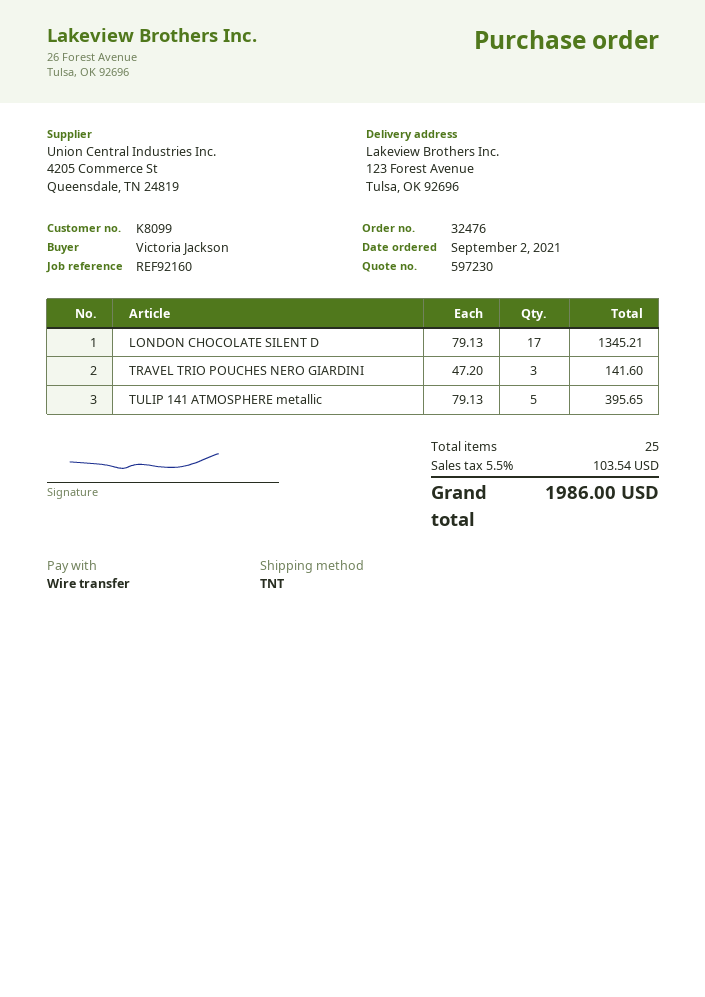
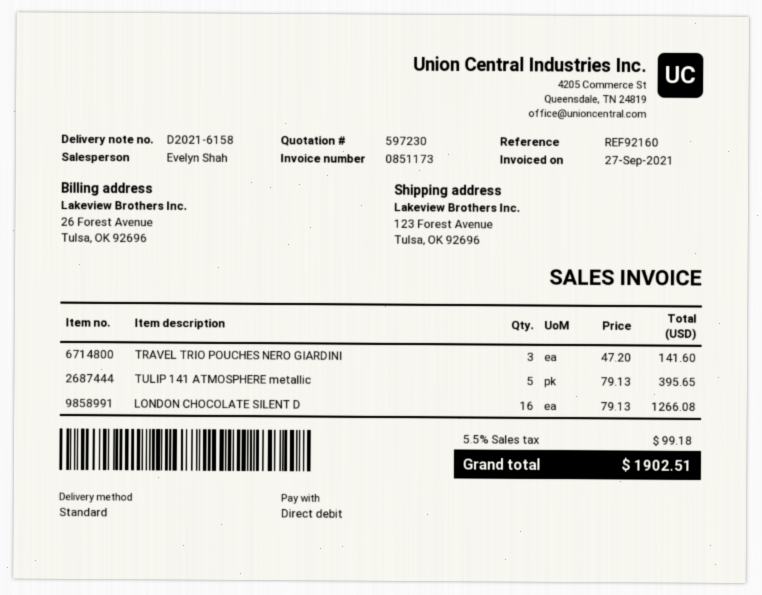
payment method: bank transfer -> direct debit
shipping method: TNT -> standard
LONDON CHOCOLATE SILENT D: 17 x 79.13 = 1345.21 -> 16 x 79.13 = 1266.08
tax: 5.5% = 103.54 -> 5.5% = 99.18
total: 1986.00 -> 1902.51

